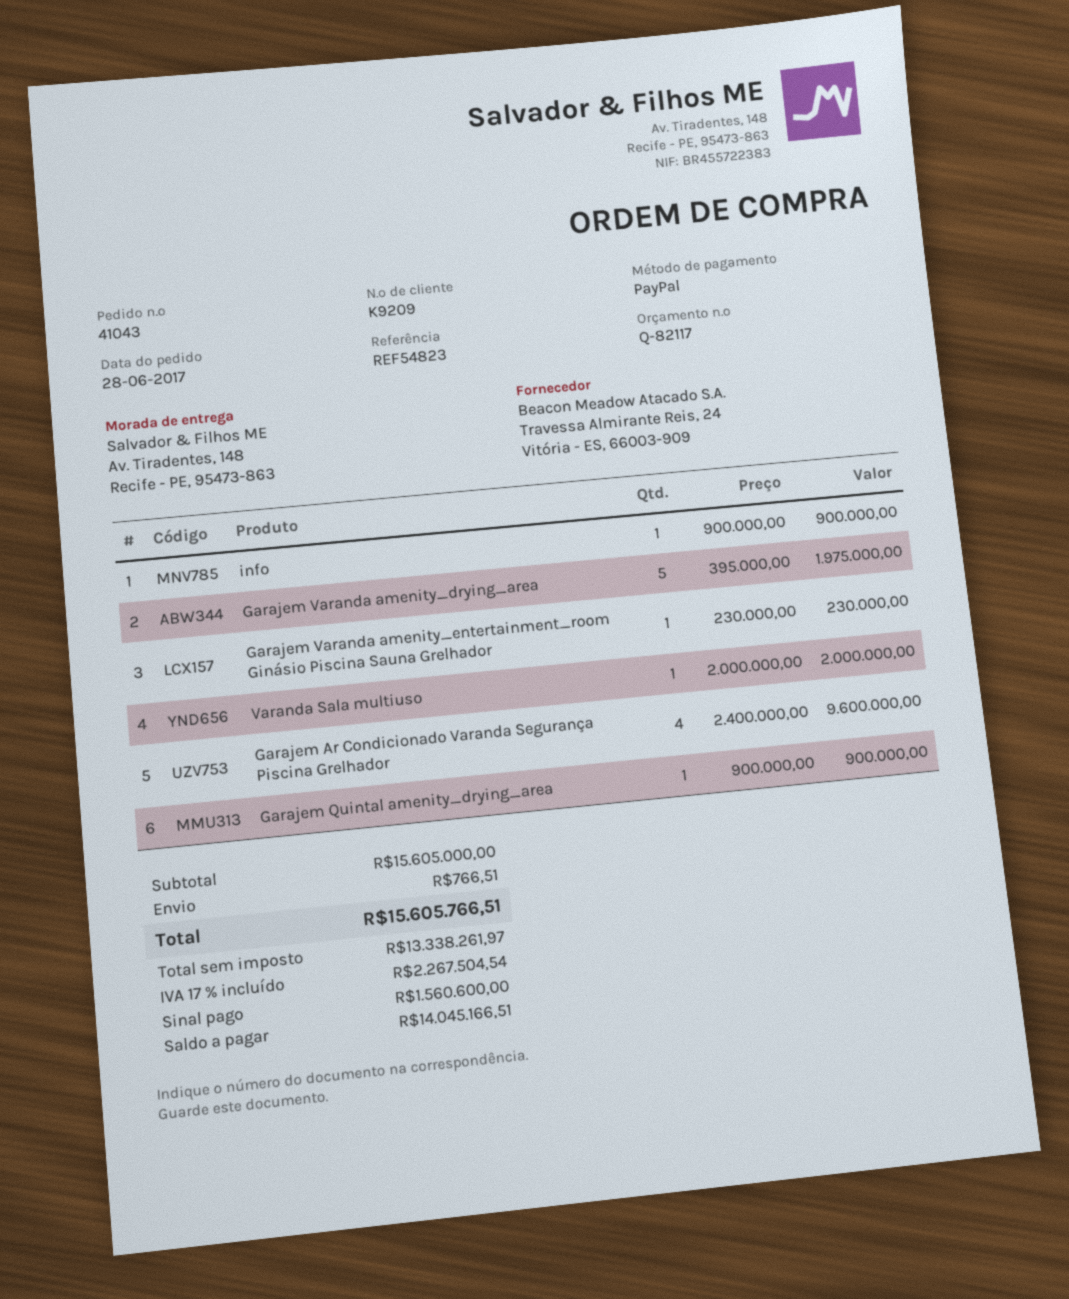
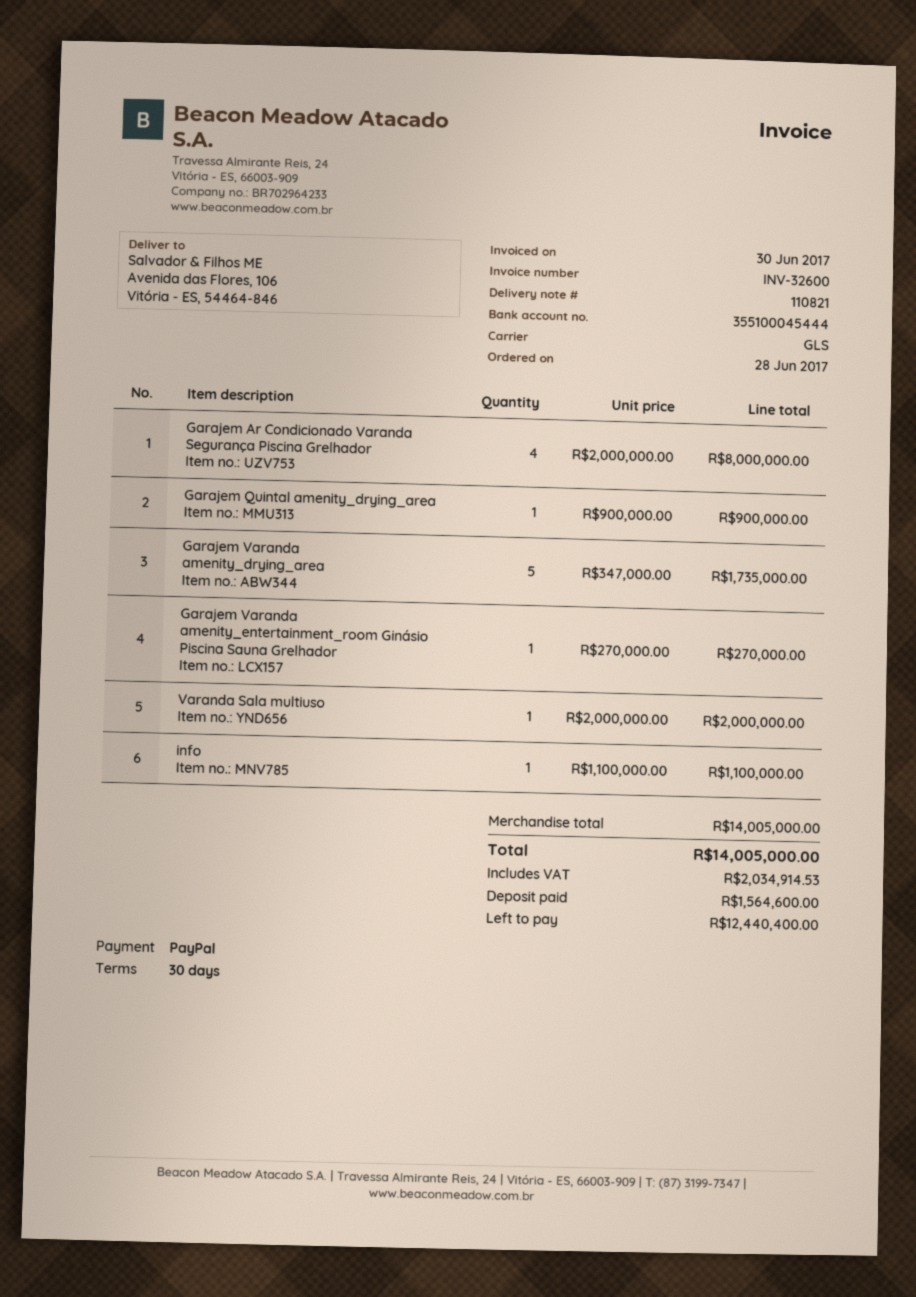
ship to: Av. Tiradentes, 148, Recife - PE, 95473-863 -> Avenida das Flores, 106, Vitória - ES, 54464-846
info: 1 x 900000.00 = 900000.00 -> 1 x 1100000.00 = 1100000.00
Garajem Varanda amenity_drying_area: 5 x 395000.00 = 1975000.00 -> 5 x 347000.00 = 1735000.00
Garajem Varanda amenity_entertainment_room Ginásio Piscina Sauna Grelhador: 1 x 230000.00 = 230000.00 -> 1 x 270000.00 = 270000.00
Garajem Ar Condicionado Varanda Segurança Piscina Grelhador: 4 x 2400000.00 = 9600000.00 -> 4 x 2000000.00 = 8000000.00
subtotal: 15605000.00 -> 14005000.00
shipping: 766.51 -> none
tax: 2267504.54 -> 2034914.53
total: 15605766.51 -> 14005000.00
deposit: 1560600.00 -> 1564600.00
balance: 14045166.51 -> 12440400.00

